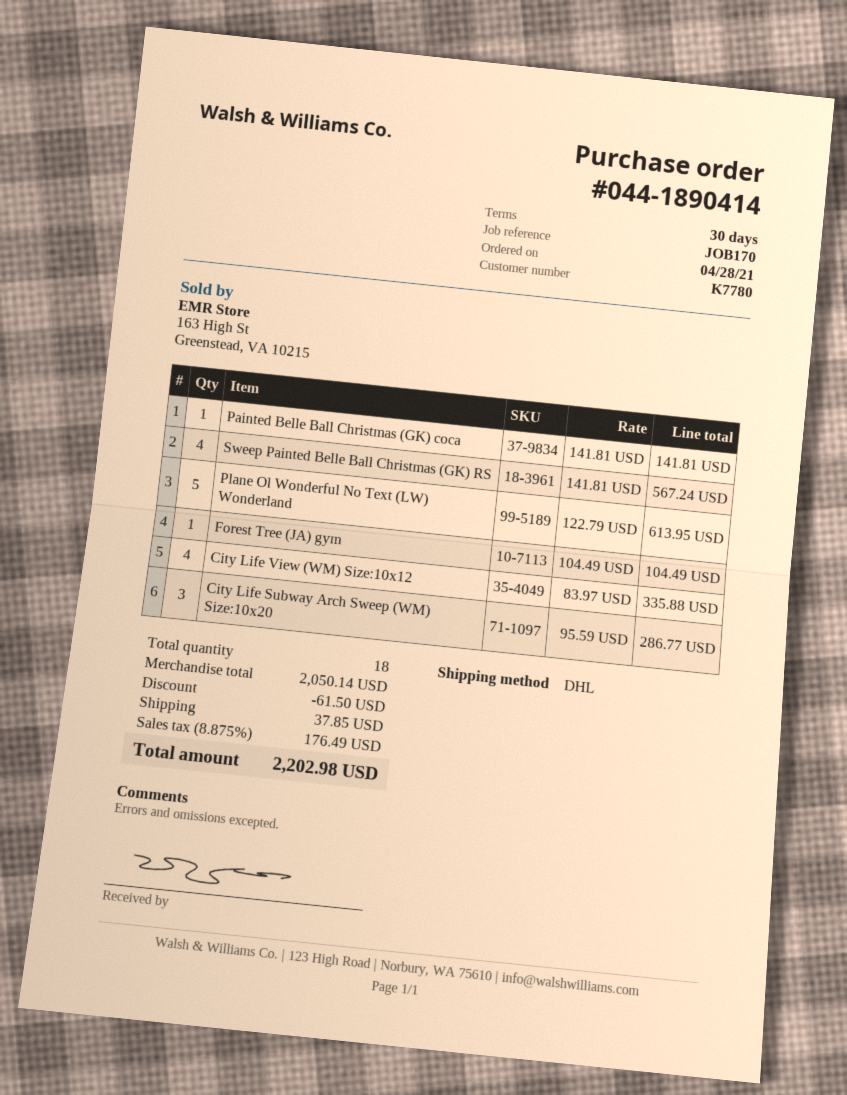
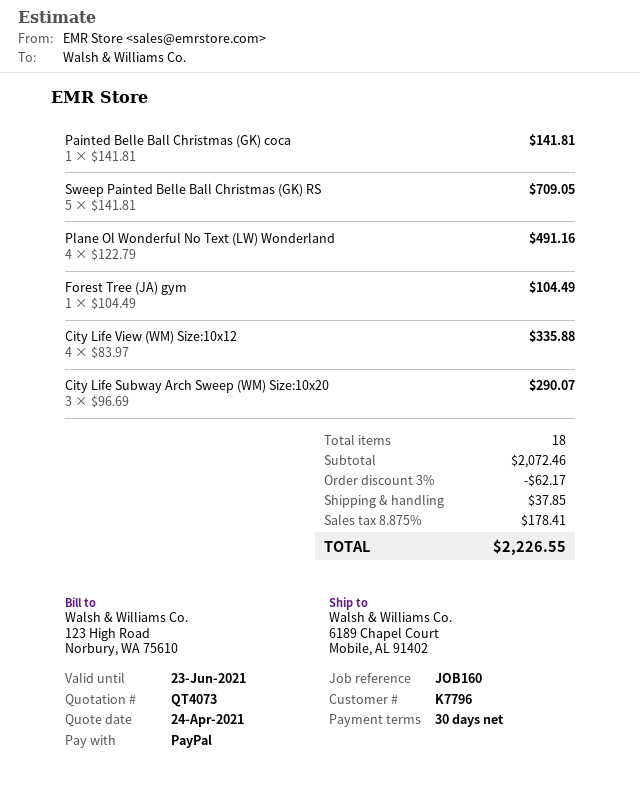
customer number: K7780 -> K7796
reference: JOB170 -> JOB160
Sweep Painted Belle Ball Christmas (GK) RS: 4 x 141.81 = 567.24 -> 5 x 141.81 = 709.05
Plane Ol Wonderful No Text (LW) Wonderland: 5 x 122.79 = 613.95 -> 4 x 122.79 = 491.16
City Life Subway Arch Sweep (WM) Size:10x20: 3 x 95.59 = 286.77 -> 3 x 96.69 = 290.07
subtotal: 2050.14 -> 2072.46
discount: 61.50 -> 62.17
tax: 8.875% = 176.49 -> 8.875% = 178.41
total: 2202.98 -> 2226.55

